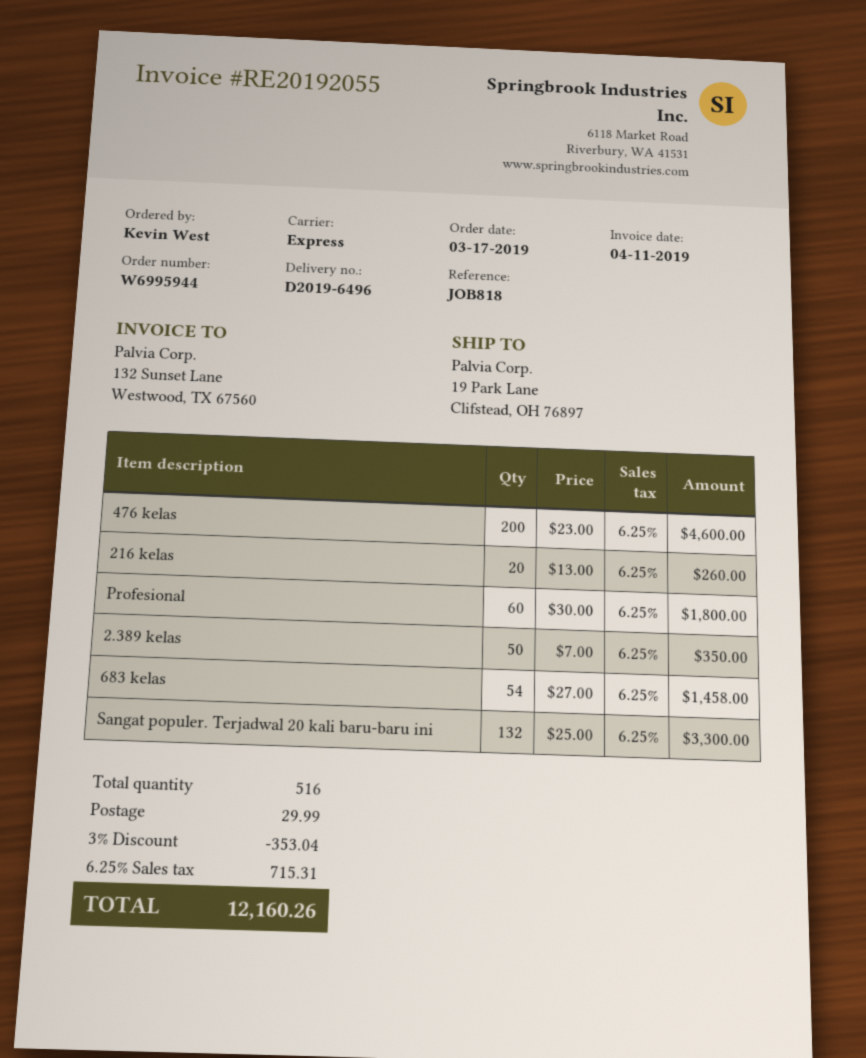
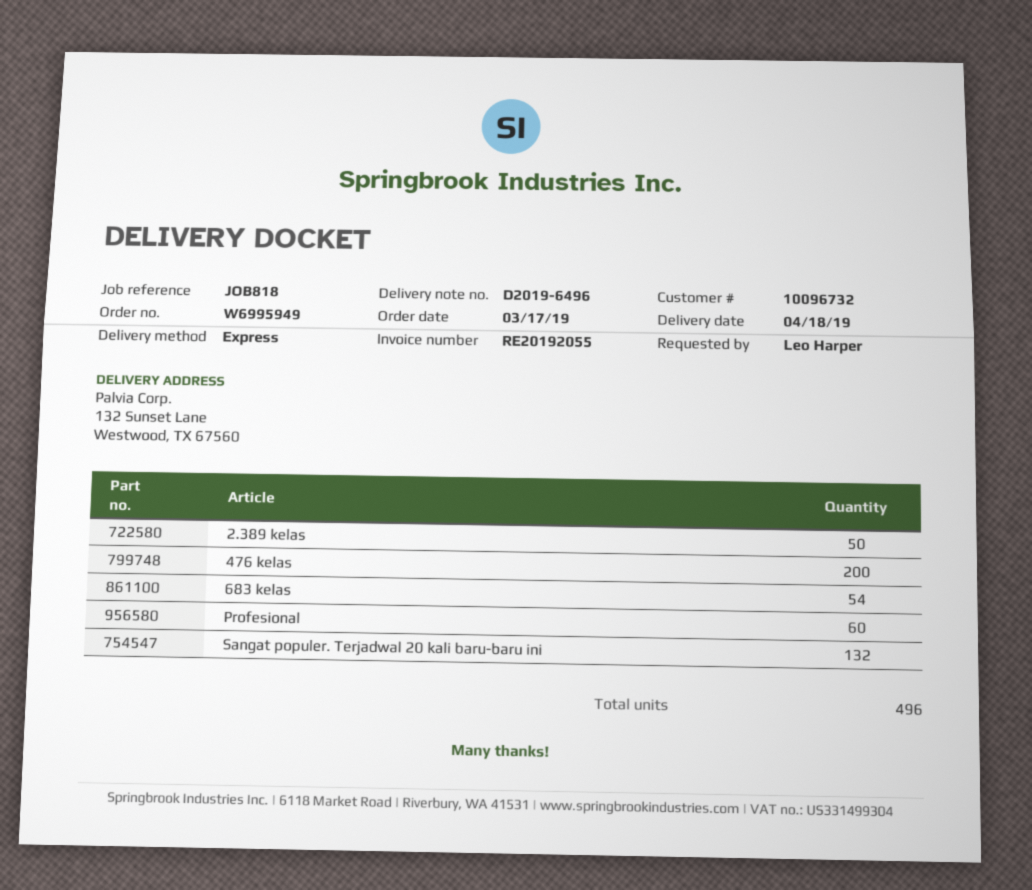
order number: W6995944 -> W6995949
ordered by: Kevin West -> Leo Harper
ship to: 19 Park Lane, Clifstead, OH 76897 -> 132 Sunset Lane, Westwood, TX 67560
216 kelas: 20 -> none
total quantity: 516 -> 496

